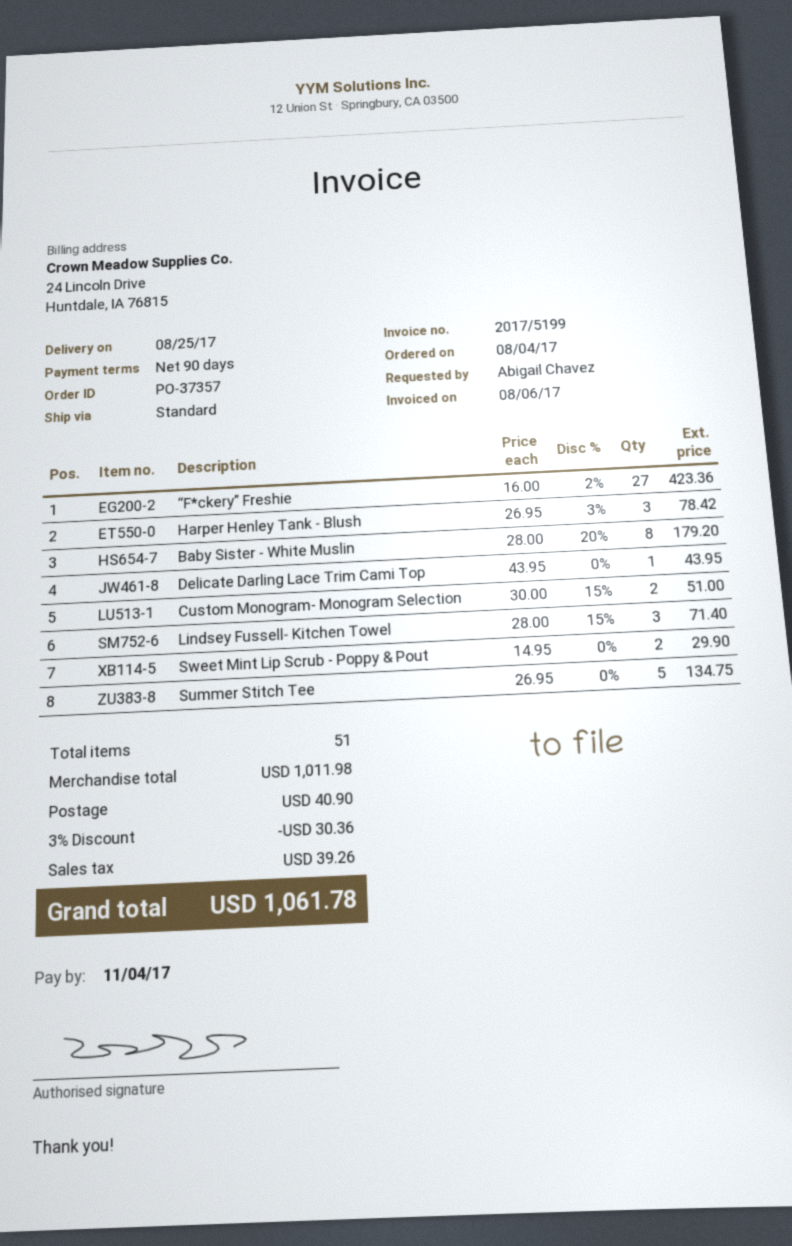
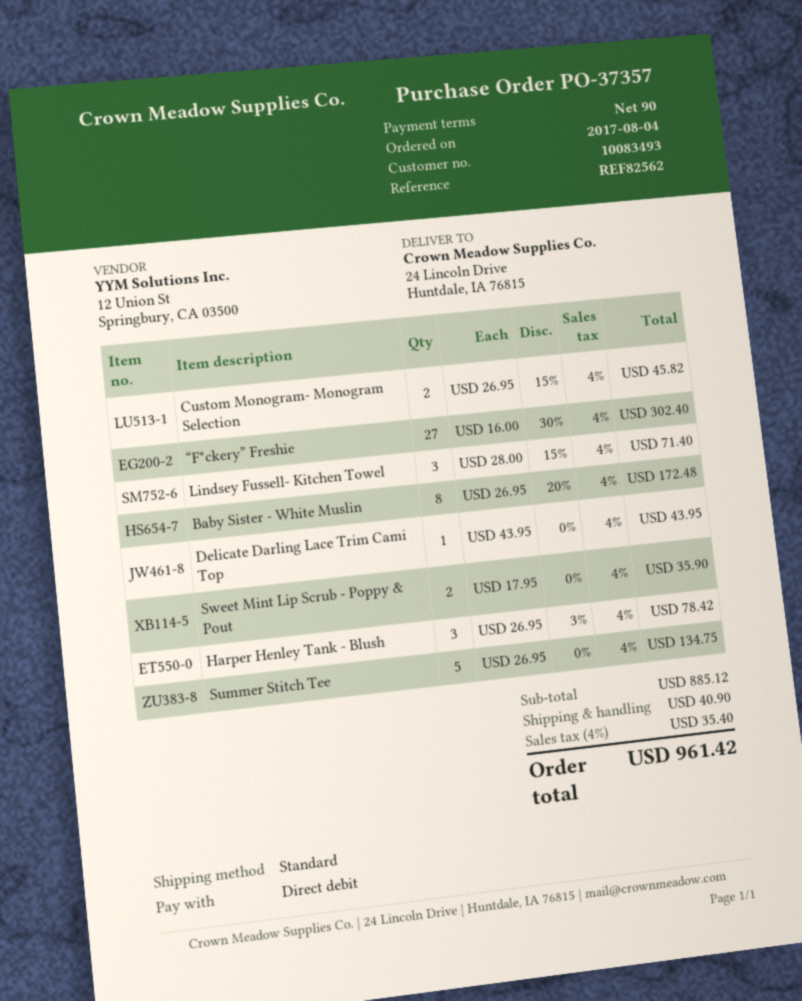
“F*ckery” Freshie: 27 x 16.00 - 2% = 423.36 -> 27 x 16.00 - 30% = 302.40
Baby Sister - White Muslin: 8 x 28.00 - 20% = 179.20 -> 8 x 26.95 - 20% = 172.48
Custom Monogram- Monogram Selection: 2 x 30.00 - 15% = 51.00 -> 2 x 26.95 - 15% = 45.82
Sweet Mint Lip Scrub - Poppy & Pout: 2 x 14.95 = 29.90 -> 2 x 17.95 = 35.90
subtotal: 1011.98 -> 885.12
discount: 3% = 30.36 -> none
tax: 39.26 -> 35.40
total: 1061.78 -> 961.42

